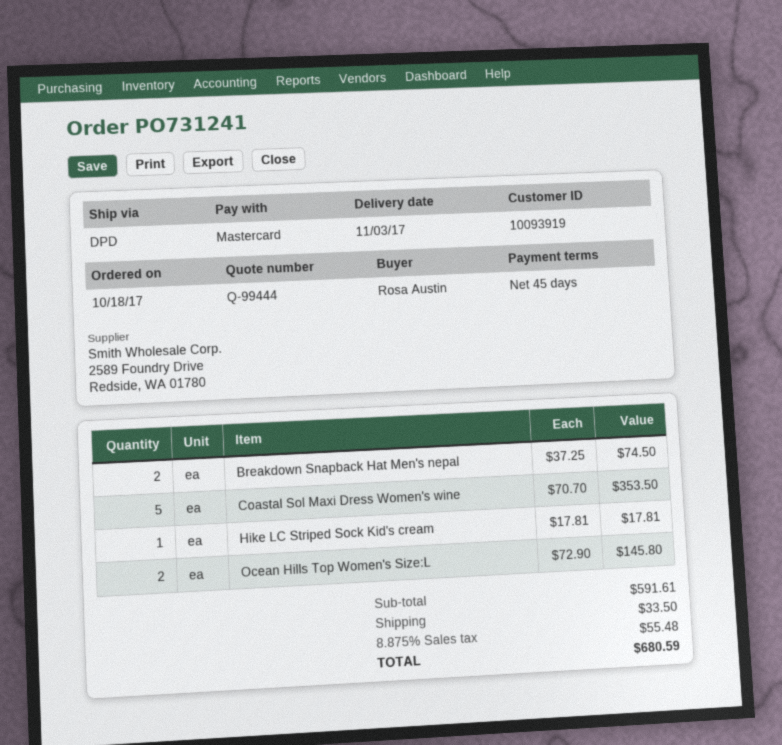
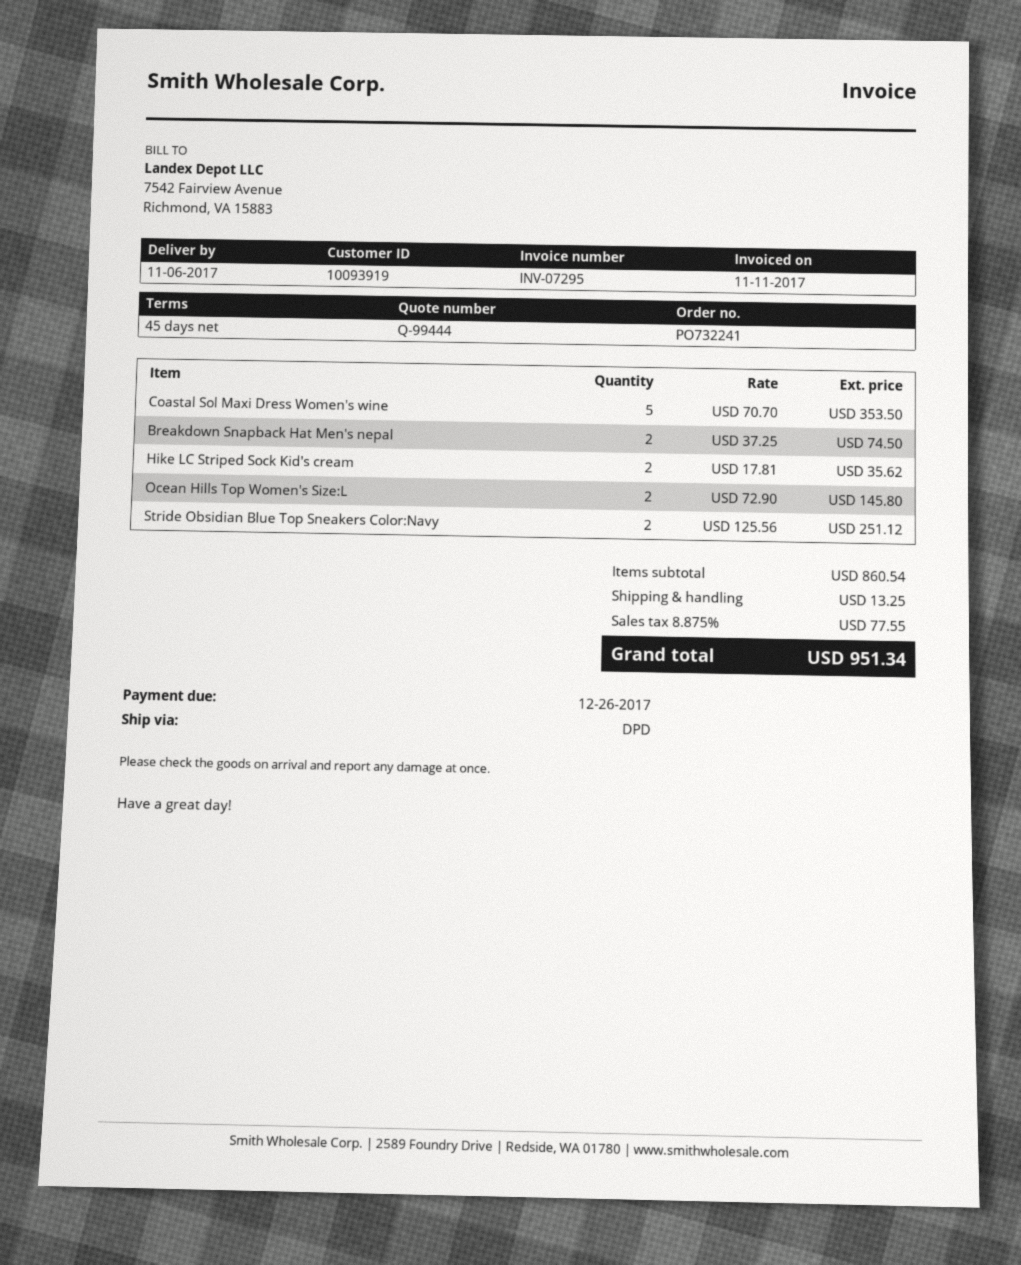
order number: PO731241 -> PO732241
delivery date: 2017-11-03 -> 2017-11-06
Hike LC Striped Sock Kid's cream: 1 x 17.81 = 17.81 -> 2 x 17.81 = 35.62
Stride Obsidian Blue Top Sneakers Color:Navy: none -> 2 x 125.56 = 251.12
subtotal: 591.61 -> 860.54
shipping: 33.50 -> 13.25
tax: 8.875% = 55.48 -> 8.875% = 77.55
total: 680.59 -> 951.34

